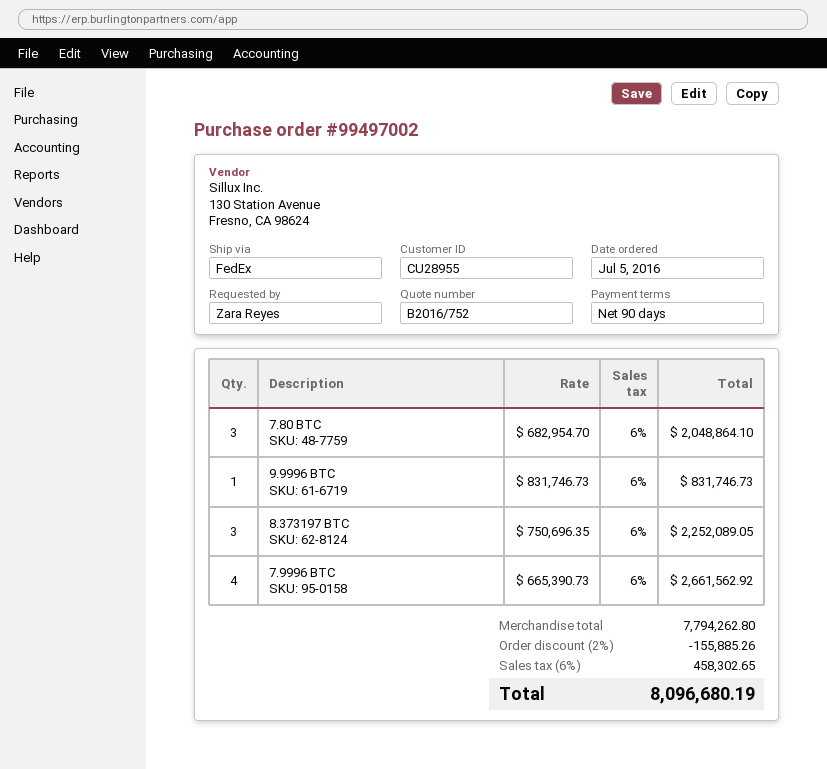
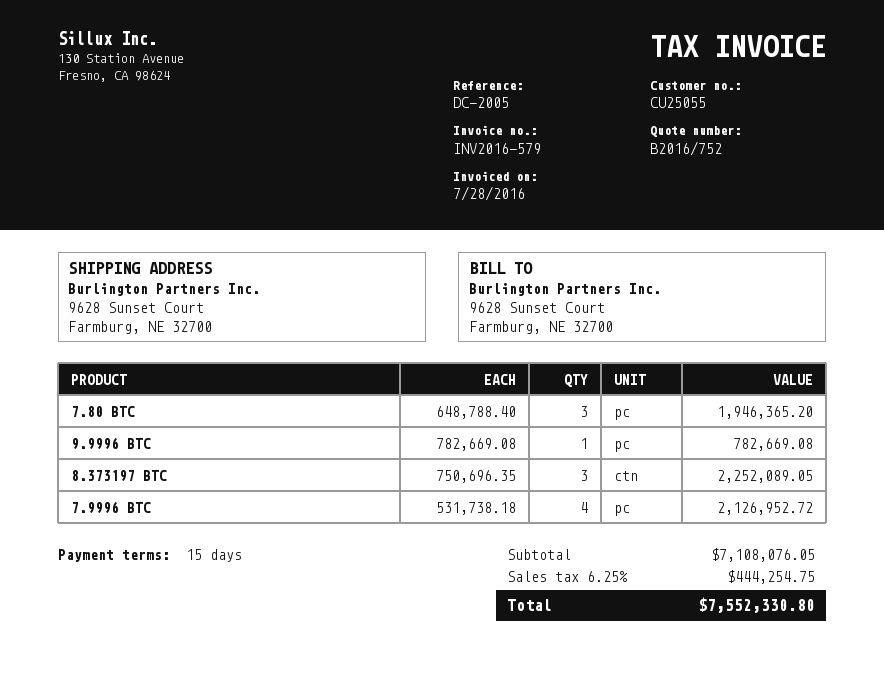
payment terms: 90 days -> 15 days
customer number: CU28955 -> CU25055
7.80 BTC: 3 x 682954.70 = 2048864.10 -> 3 x 648788.40 = 1946365.20
9.9996 BTC: 1 x 831746.73 = 831746.73 -> 1 x 782669.08 = 782669.08
7.9996 BTC: 4 x 665390.73 = 2661562.92 -> 4 x 531738.18 = 2126952.72
subtotal: 7794262.80 -> 7108076.05
discount: 2% = 155885.26 -> none
tax: 6% = 458302.65 -> 6.25% = 444254.75
total: 8096680.19 -> 7552330.80

